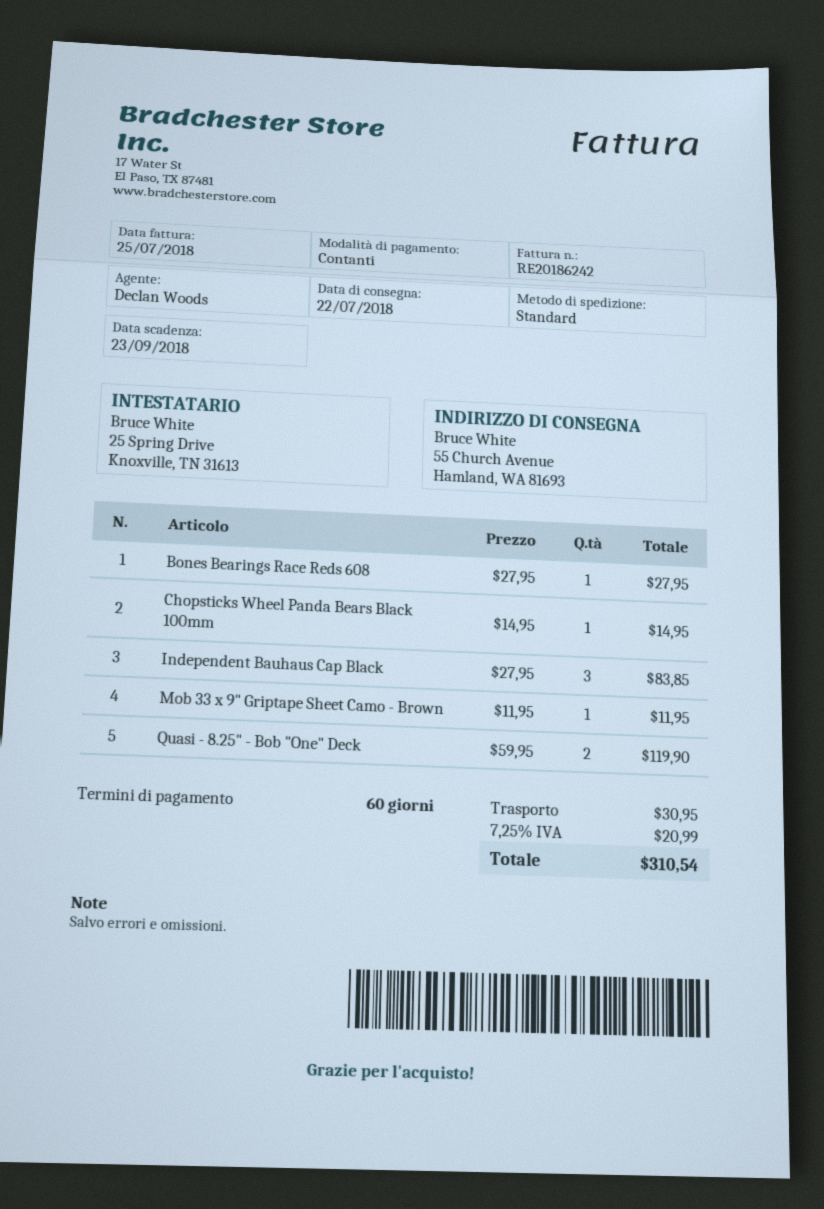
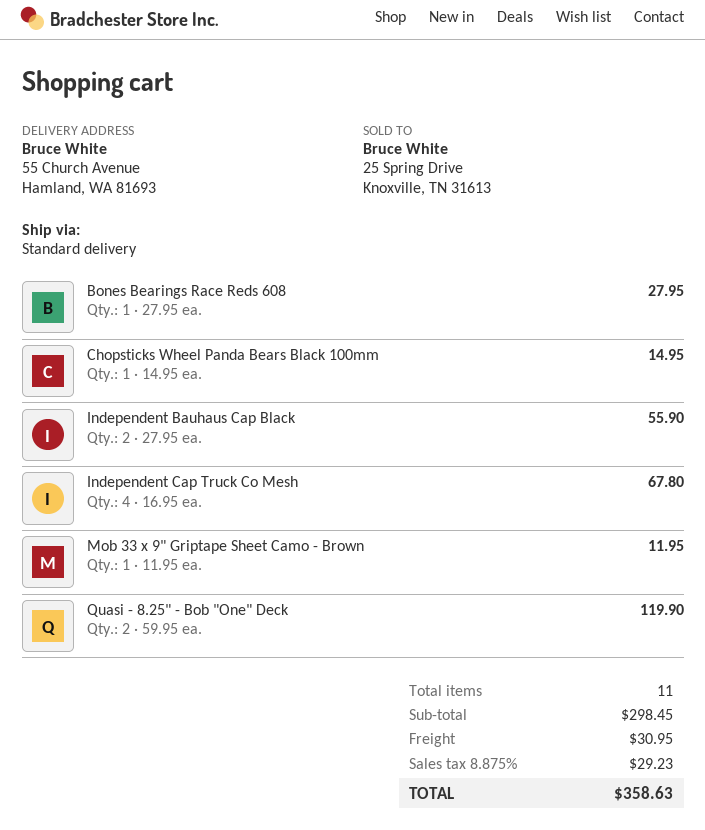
Independent Bauhaus Cap Black: 3 x 27.95 = 83.85 -> 2 x 27.95 = 55.90
Independent Cap Truck Co Mesh: none -> 4 x 16.95 = 67.80
tax: 7.25% = 20.99 -> 8.875% = 29.23
total: 310.54 -> 358.63

